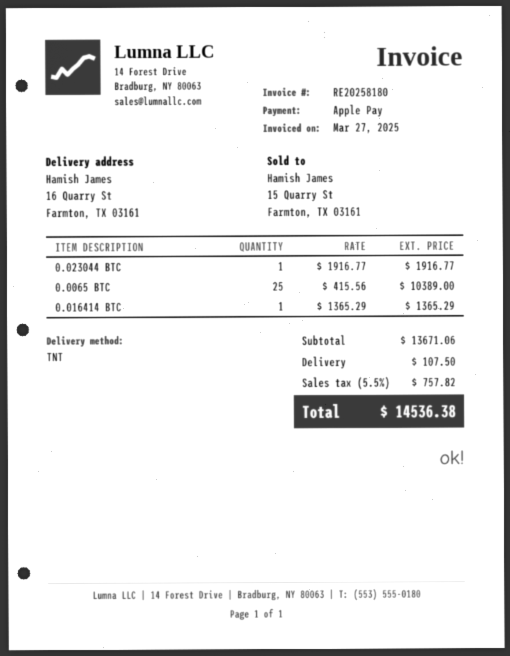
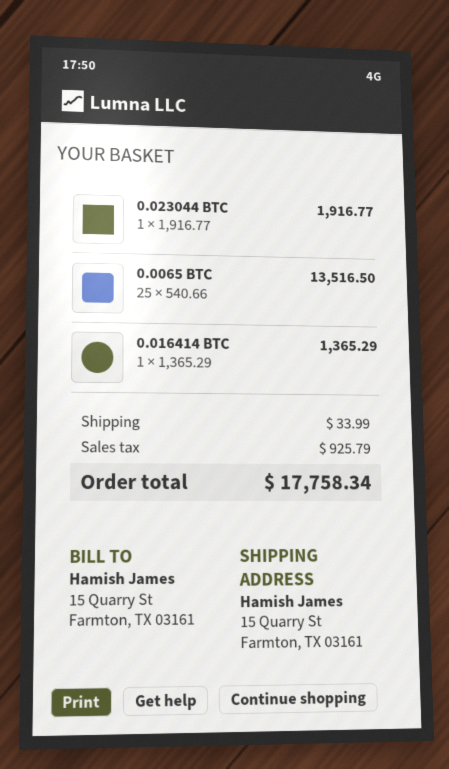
ship to: 16 Quarry St, Farmton, TX 03161 -> 15 Quarry St, Farmton, TX 03161
0.0065 BTC: 25 x 415.56 = 10389.00 -> 25 x 540.66 = 13516.50
shipping: 107.50 -> 33.99
tax: 757.82 -> 925.79
total: 14536.38 -> 17758.34

